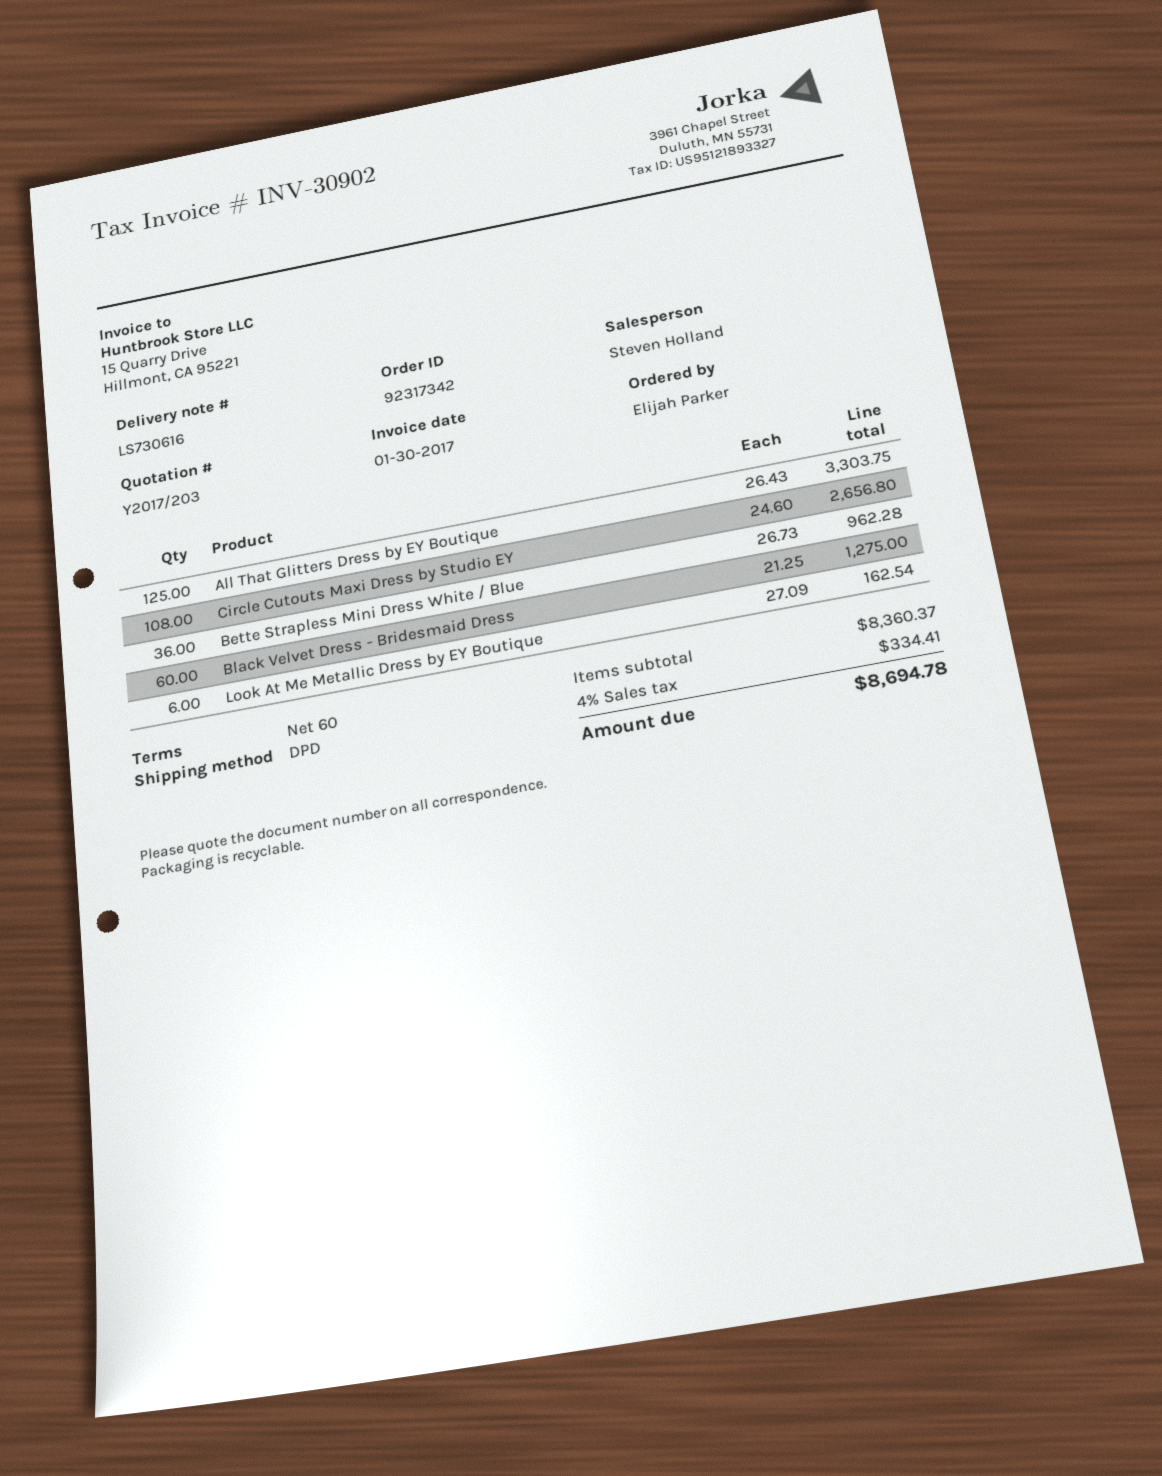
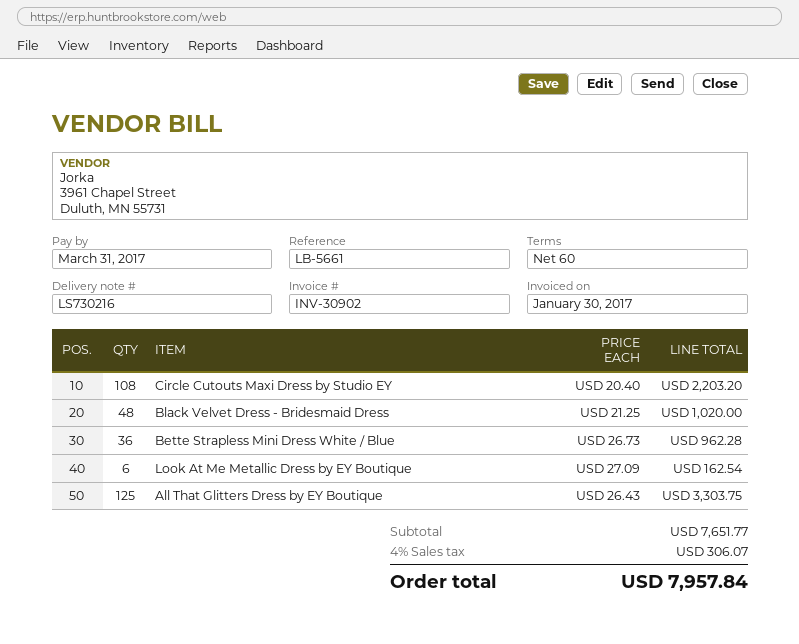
delivery note number: LS730616 -> LS730216
Circle Cutouts Maxi Dress by Studio EY: 108 x 24.60 = 2656.80 -> 108 x 20.40 = 2203.20
Black Velvet Dress - Bridesmaid Dress: 60 x 21.25 = 1275.00 -> 48 x 21.25 = 1020.00
subtotal: 8360.37 -> 7651.77
tax: 4% = 334.41 -> 4% = 306.07
total: 8694.78 -> 7957.84

